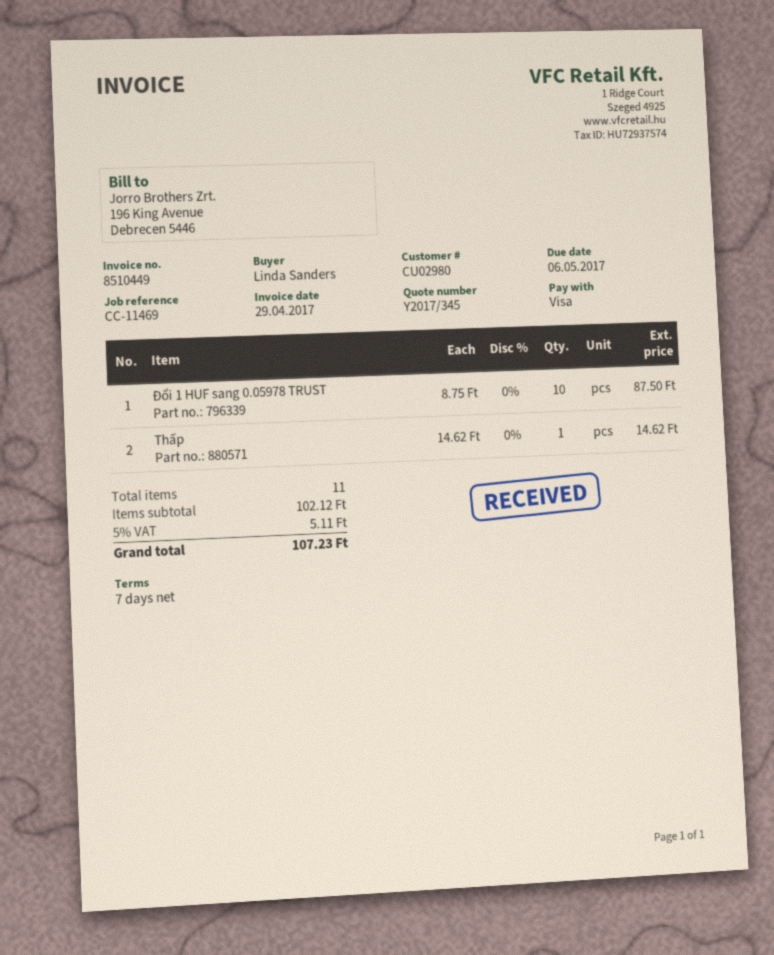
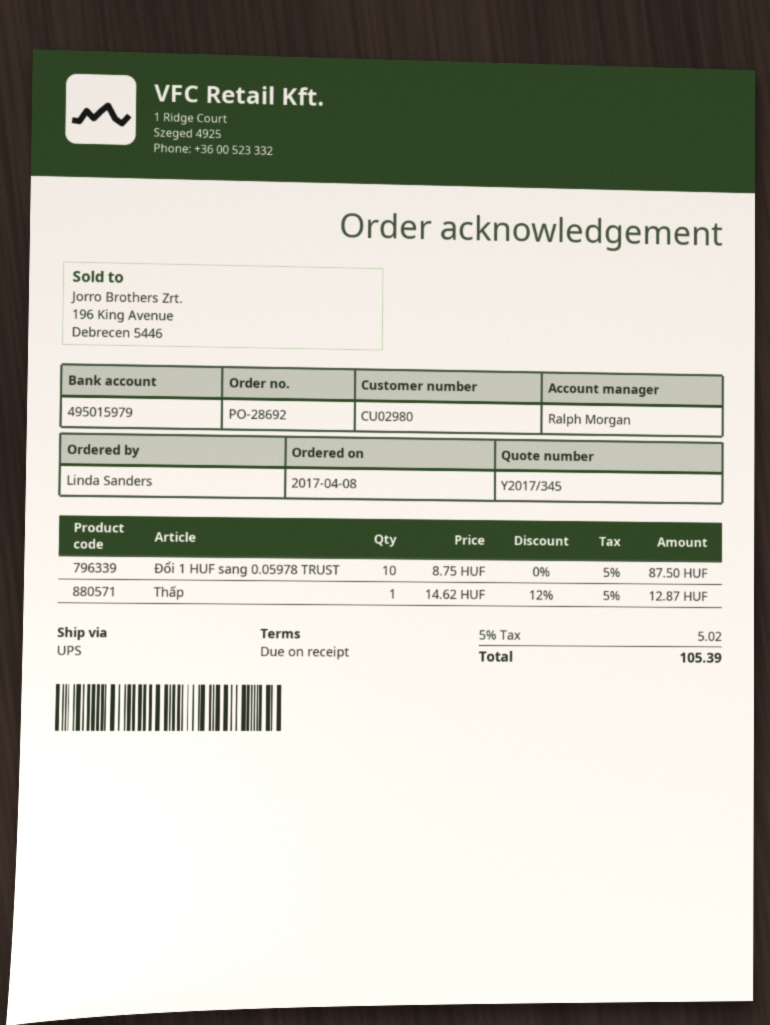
payment terms: 7 days -> on receipt
Thấp: 1 x 14.62 = 14.62 -> 1 x 14.62 - 12% = 12.87
tax: 5% = 5.11 -> 5% = 5.02
total: 107.23 -> 105.39

